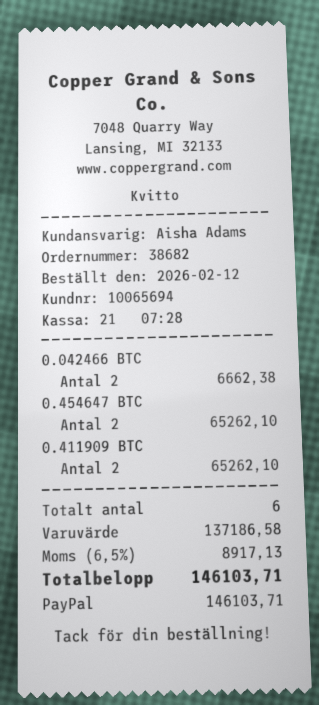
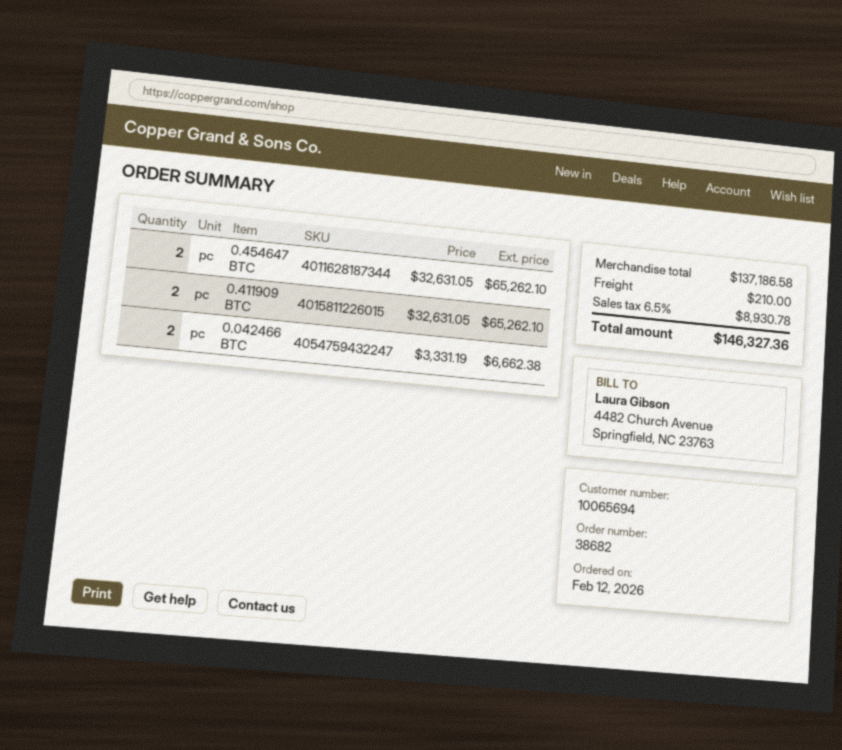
shipping: none -> 210.00
tax: 6.5% = 8917.13 -> 6.5% = 8930.78
total: 146103.71 -> 146327.36

